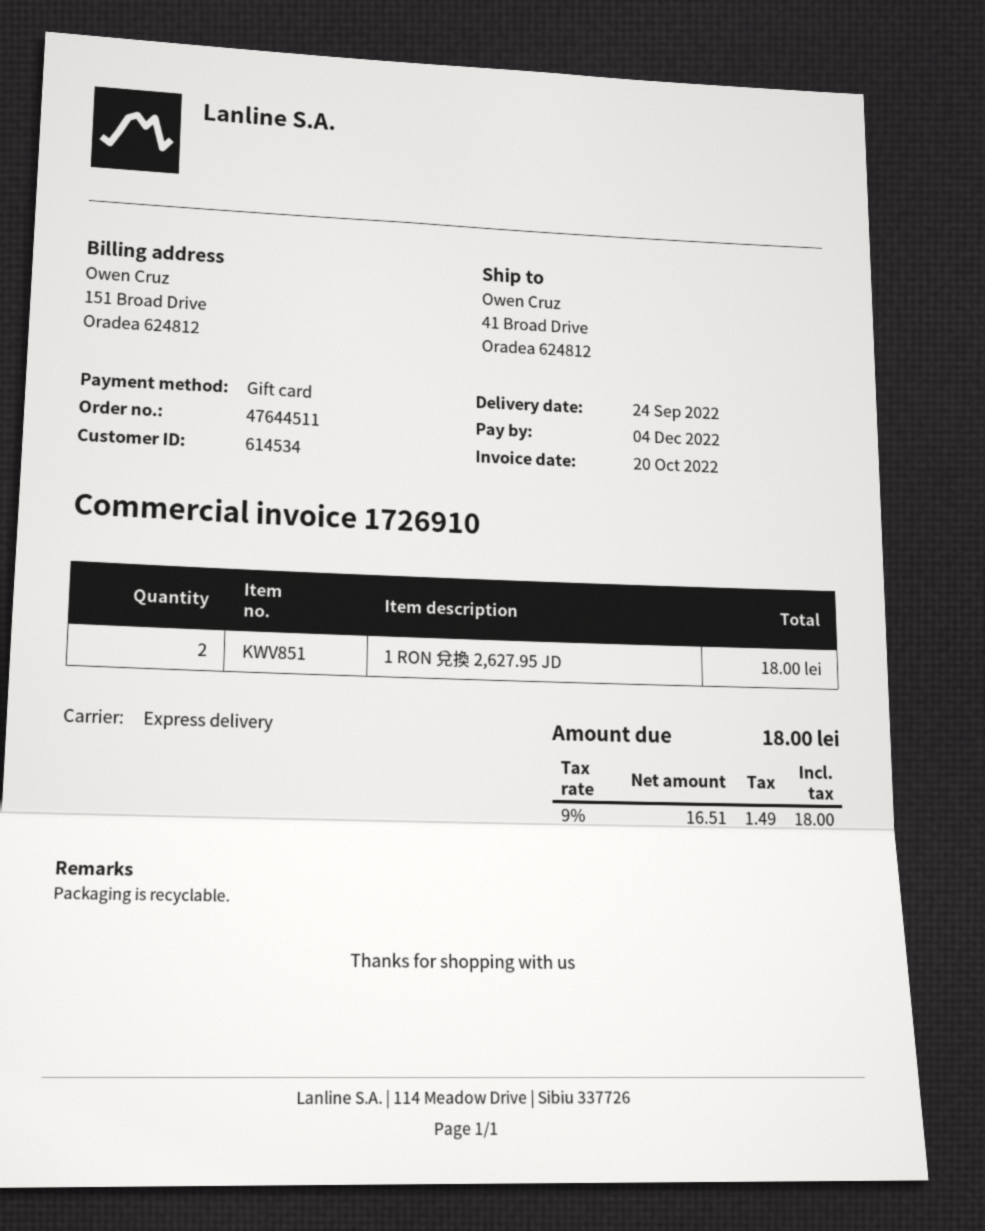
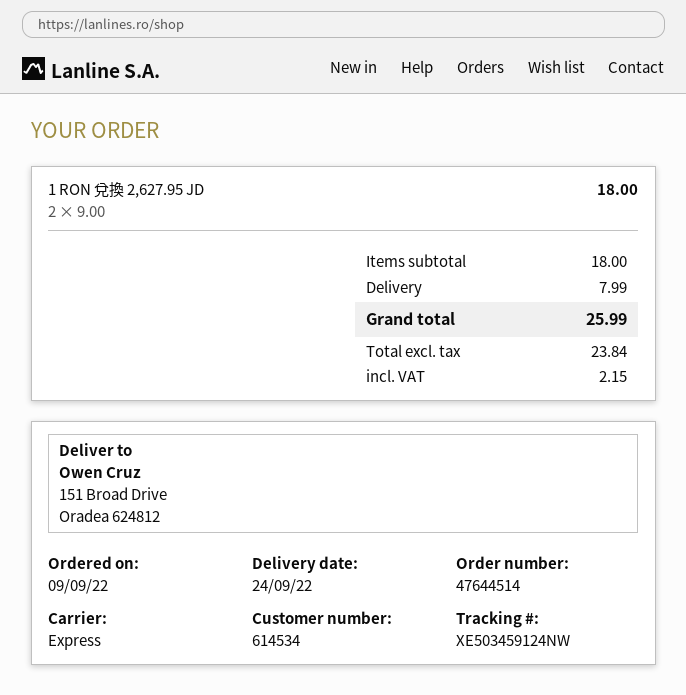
order number: 47644511 -> 47644514
ship to: 41 Broad Drive, Oradea 624812 -> 151 Broad Drive, Oradea 624812
shipping: none -> 7.99
net: 16.51 -> 23.84
tax: 1.49 -> 2.15
total: 18.00 -> 25.99

